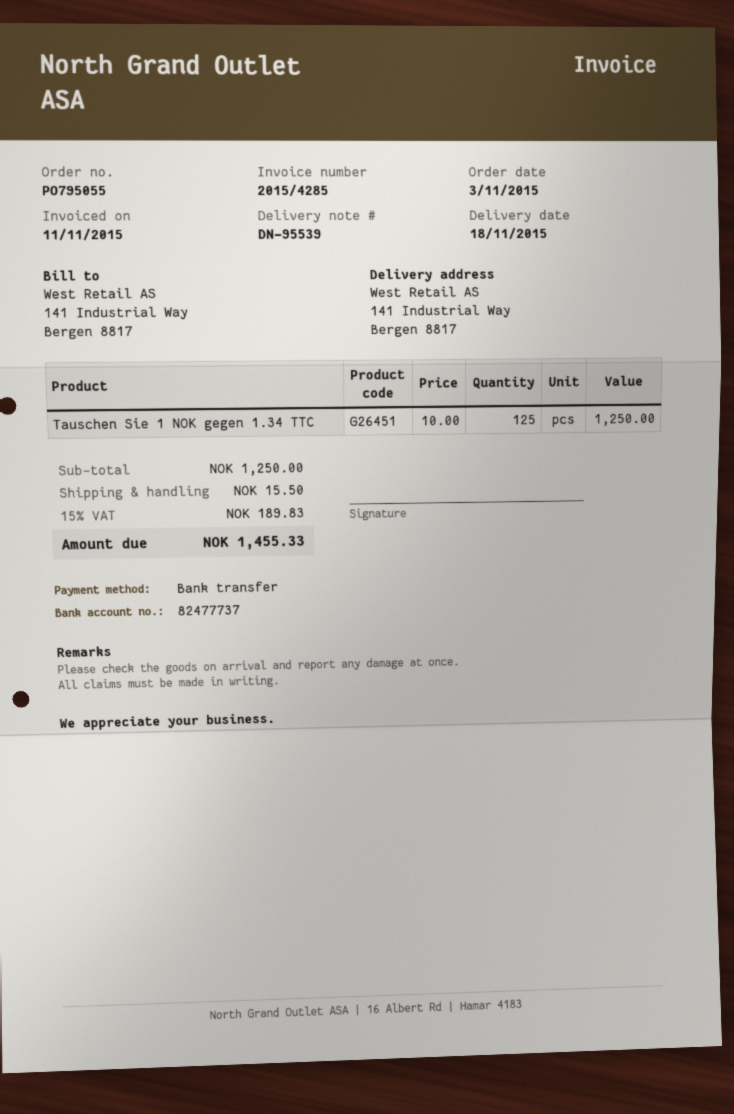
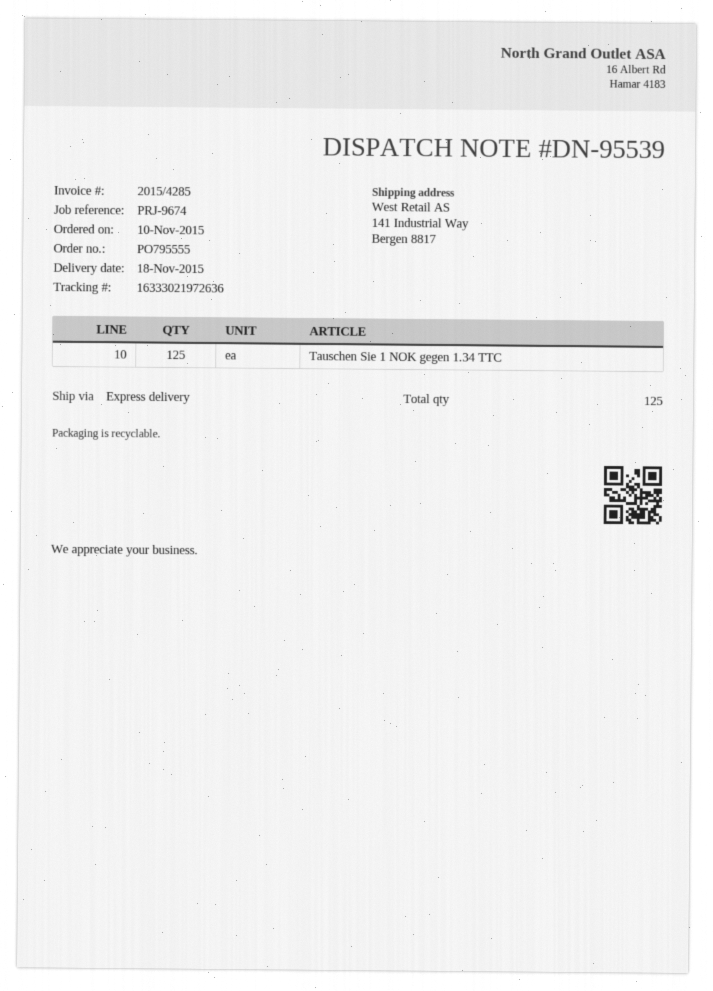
order number: PO795055 -> PO795555
order date: 2015-11-03 -> 2015-11-10

